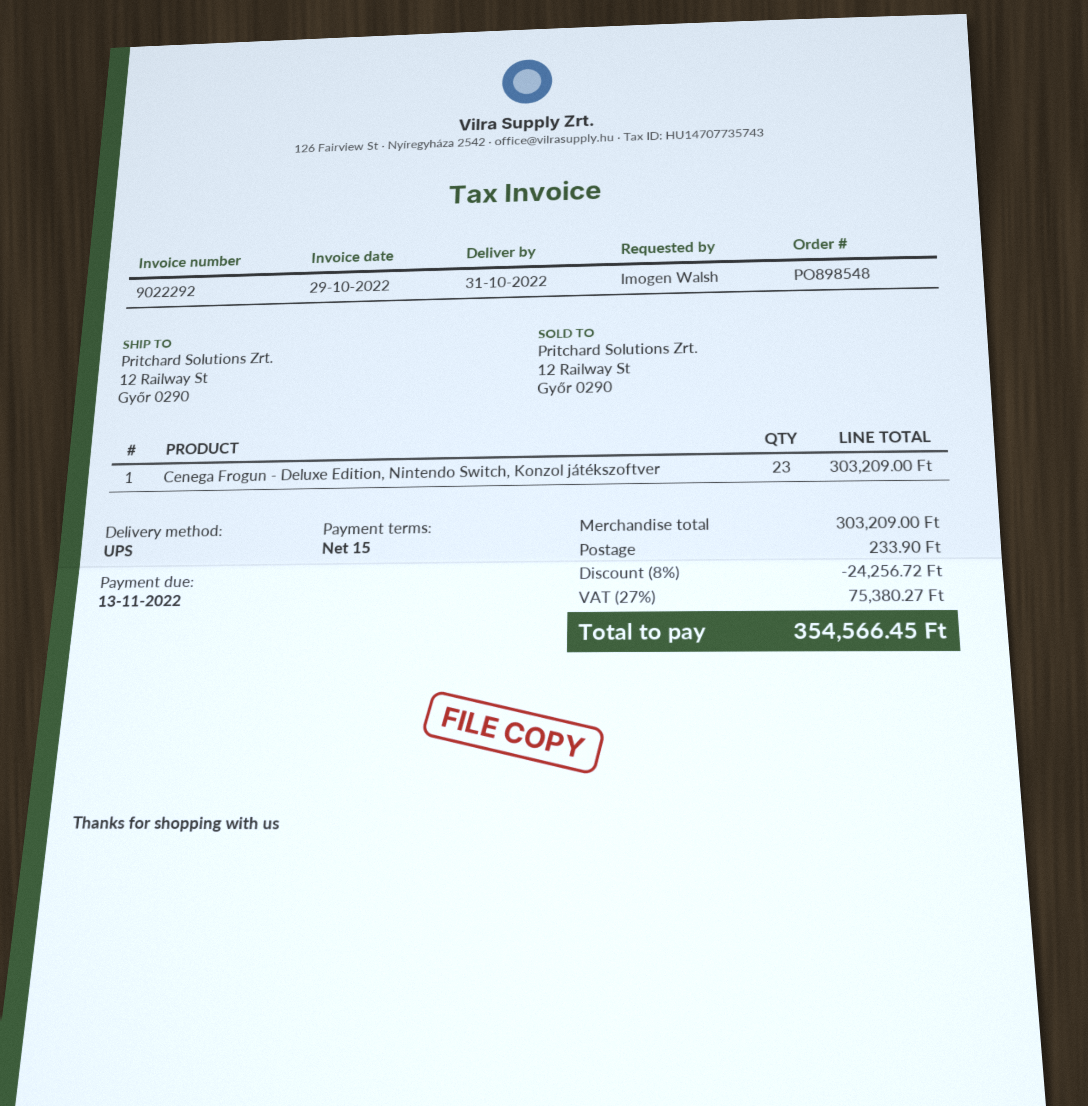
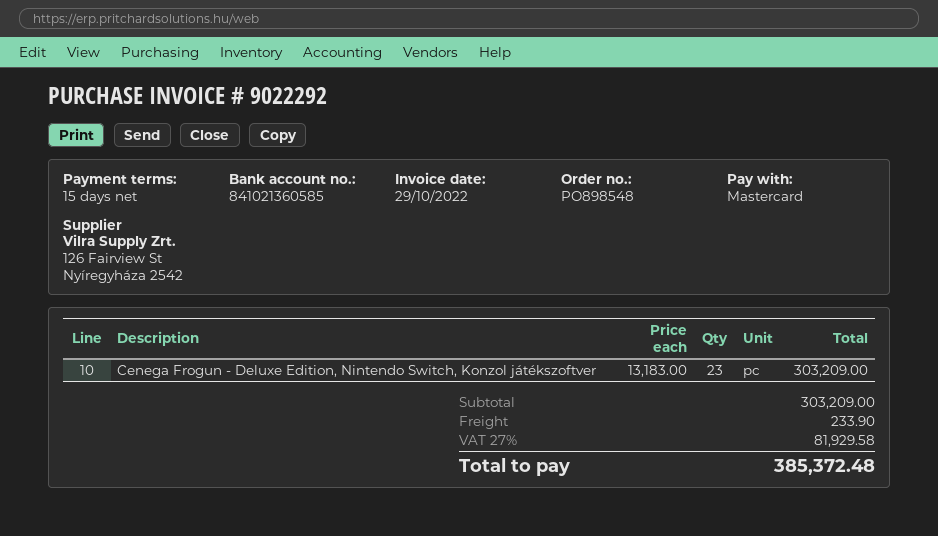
discount: 8% = 24256.72 -> none
tax: 27% = 75380.27 -> 27% = 81929.58
total: 354566.45 -> 385372.48

